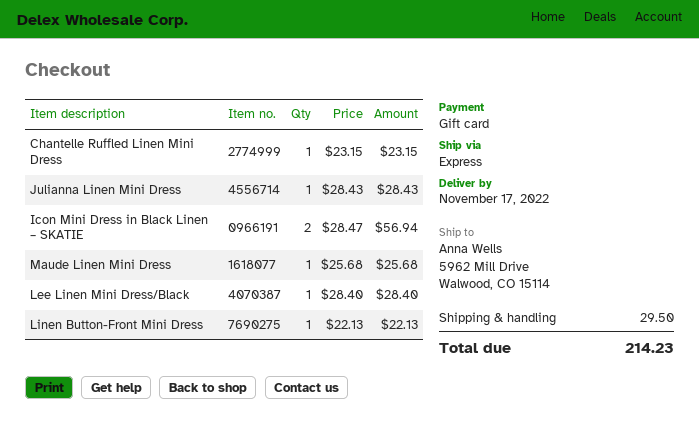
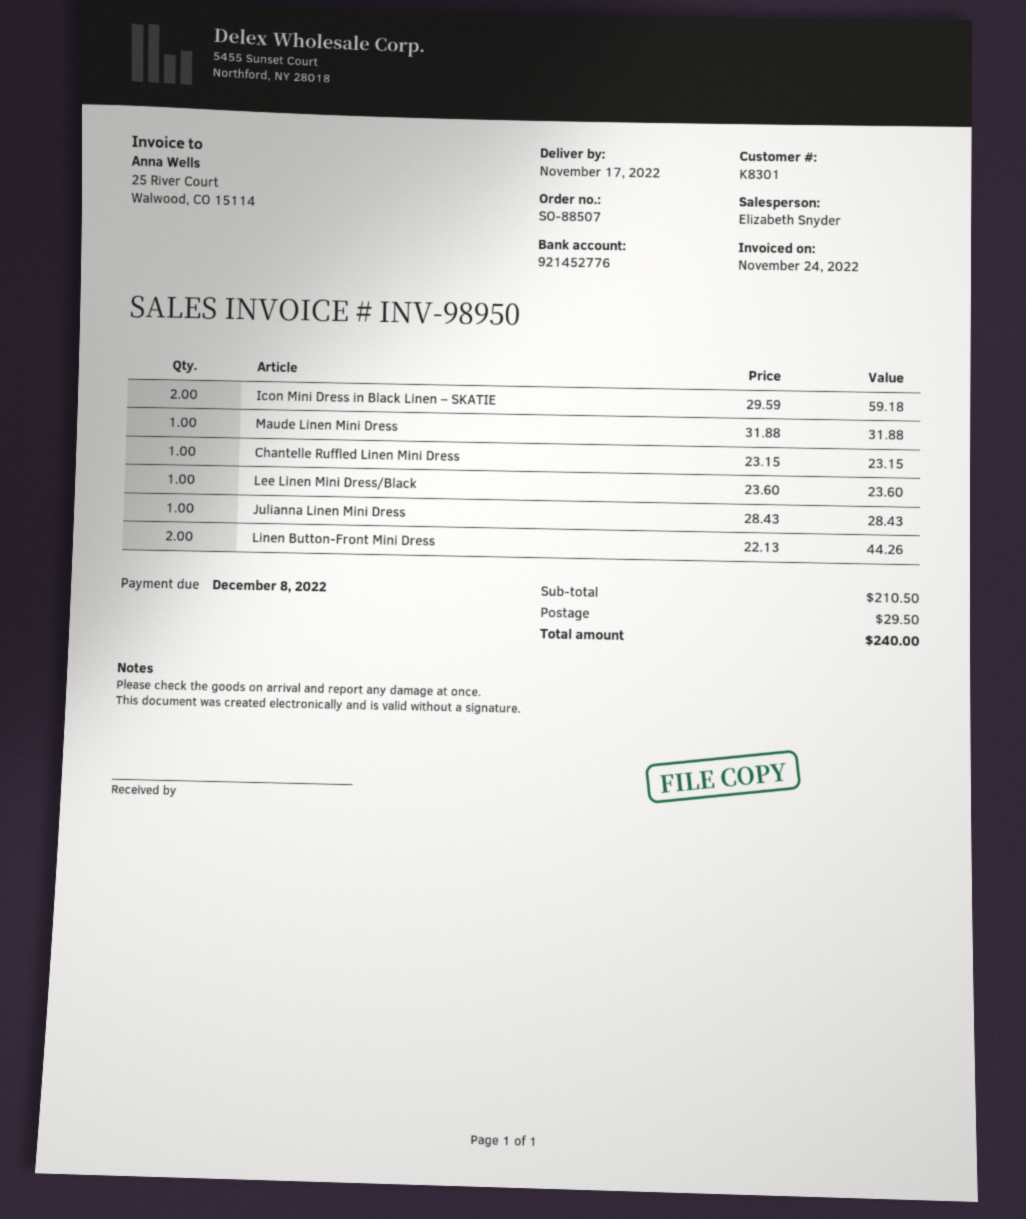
Icon Mini Dress in Black Linen – SKATIE: 2 x 28.47 = 56.94 -> 2 x 29.59 = 59.18
Maude Linen Mini Dress: 1 x 25.68 = 25.68 -> 1 x 31.88 = 31.88
Lee Linen Mini Dress/Black: 1 x 28.40 = 28.40 -> 1 x 23.60 = 23.60
Linen Button-Front Mini Dress: 1 x 22.13 = 22.13 -> 2 x 22.13 = 44.26
total: 214.23 -> 240.00

